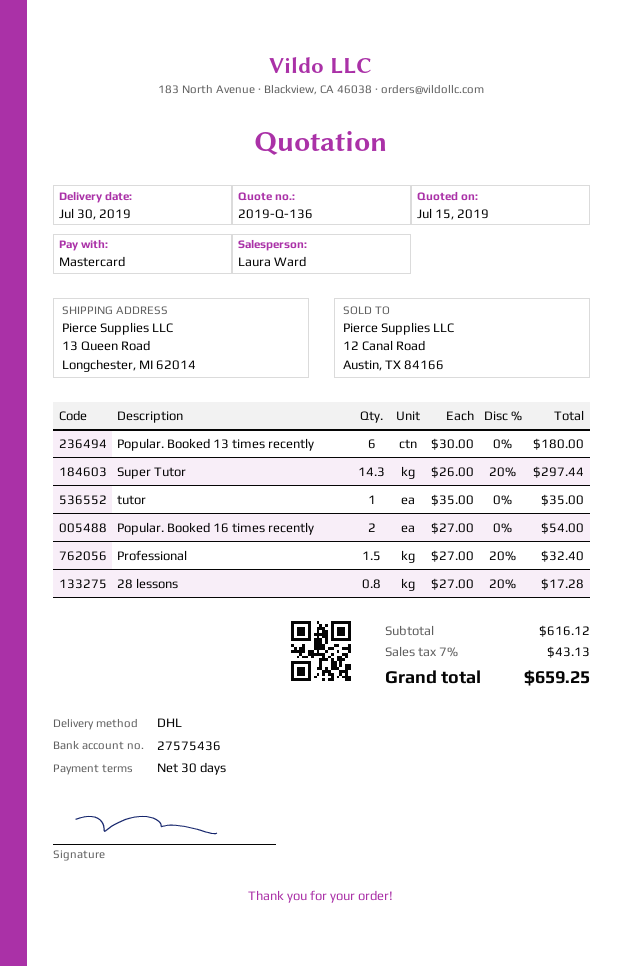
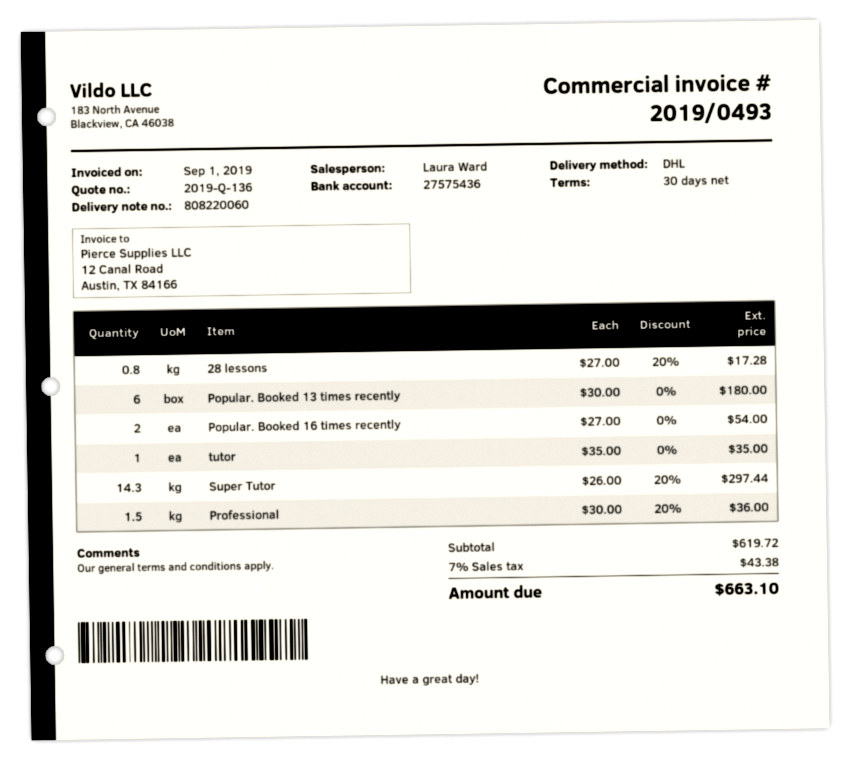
Professional: 1.5 x 27.00 - 20% = 32.40 -> 1.5 x 30.00 - 20% = 36.00
subtotal: 616.12 -> 619.72
tax: 7% = 43.13 -> 7% = 43.38
total: 659.25 -> 663.10

